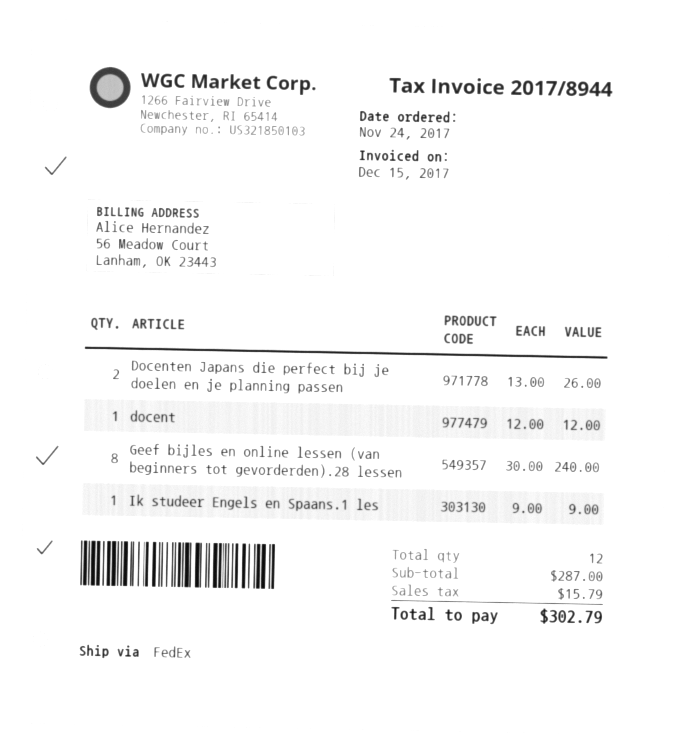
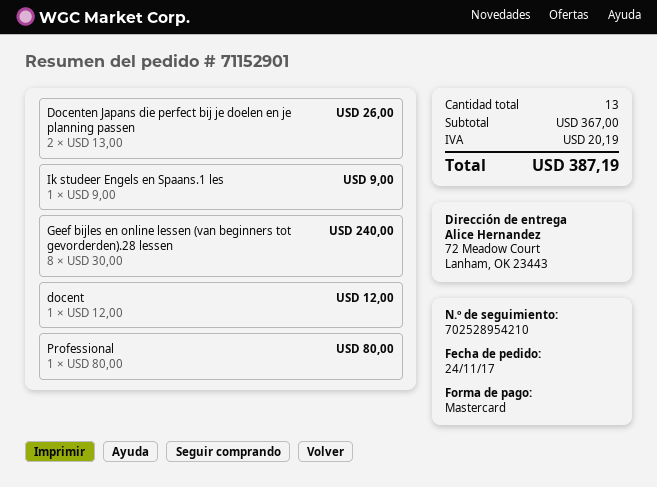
Professional: none -> 1 x 80.00 = 80.00
total quantity: 12 -> 13
subtotal: 287.00 -> 367.00
tax: 15.79 -> 20.19
total: 302.79 -> 387.19

